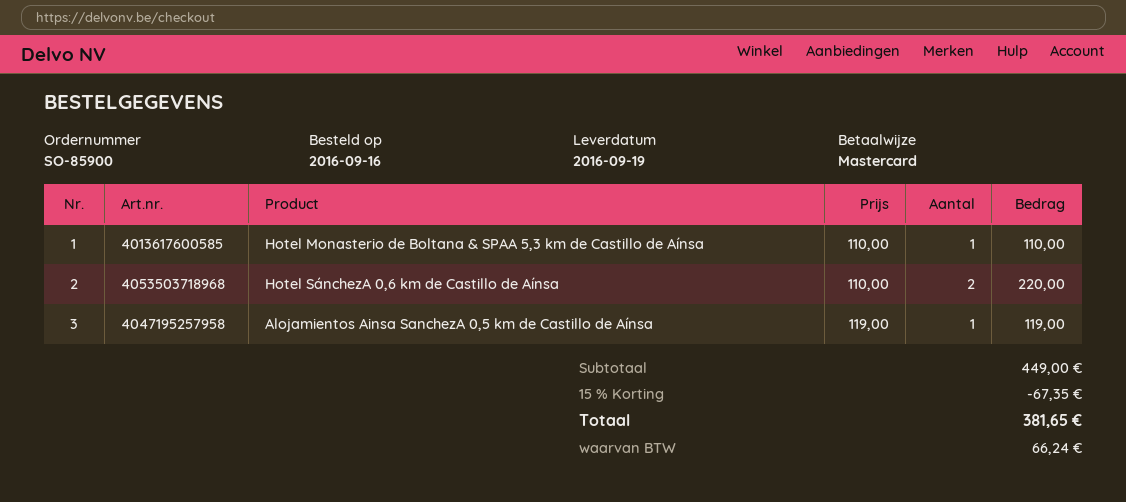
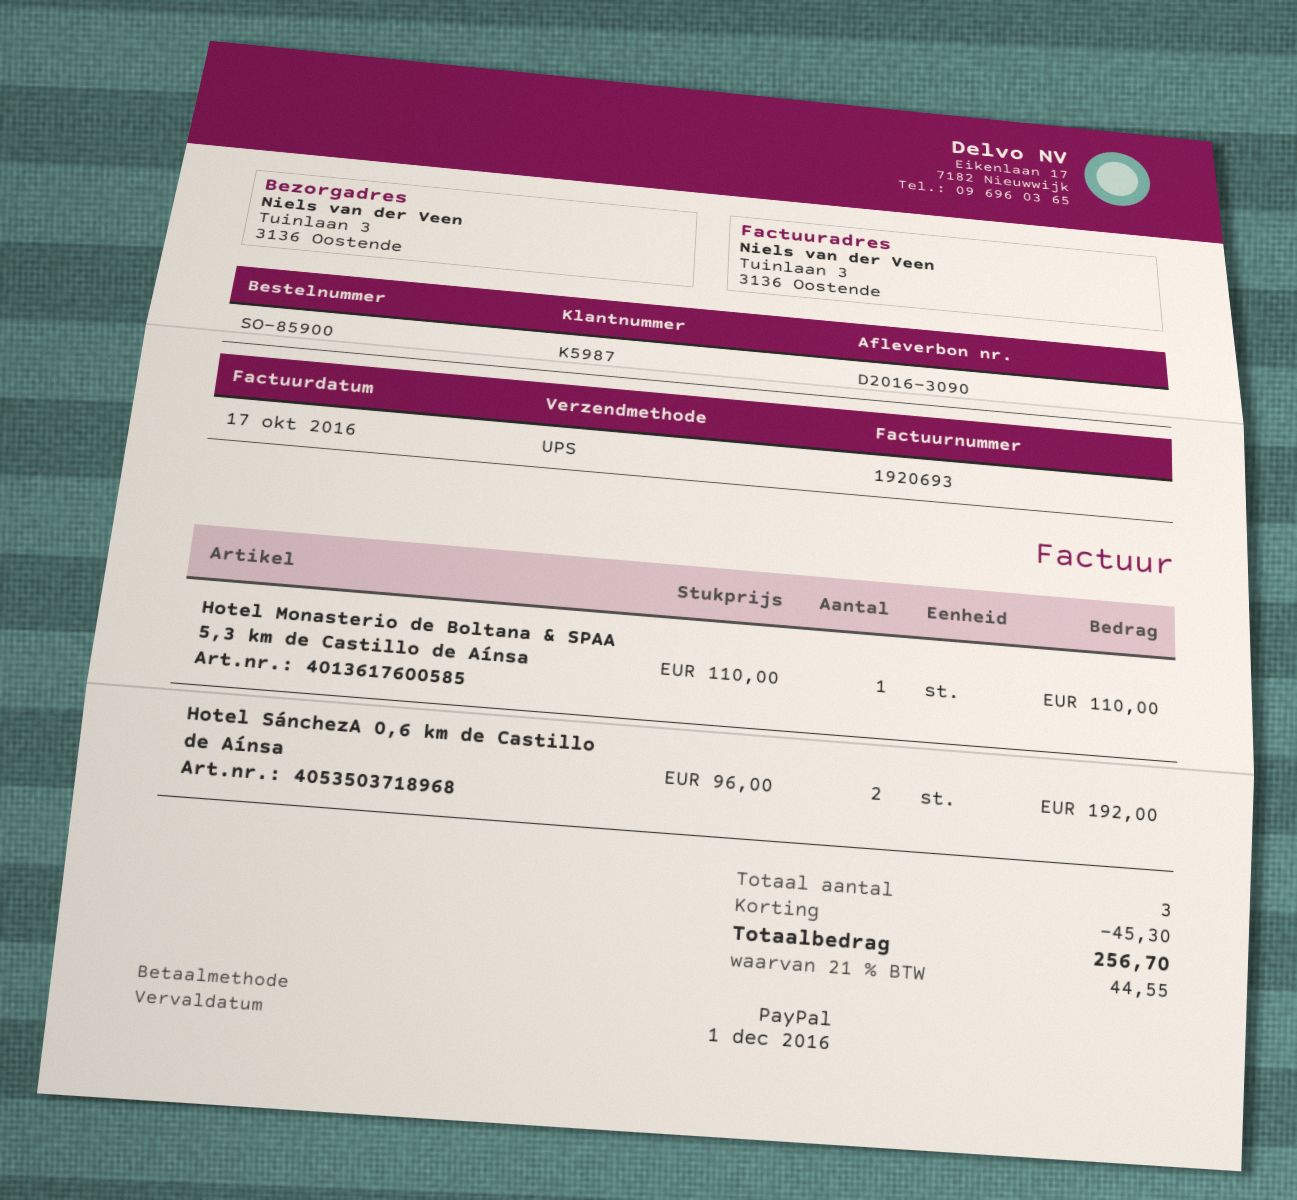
payment method: Mastercard -> PayPal
Hotel SánchezA 0,6 km de Castillo de Aínsa: 2 x 110.00 = 220.00 -> 2 x 96.00 = 192.00
Alojamientos Ainsa SanchezA 0,5 km de Castillo de Aínsa: 1 x 119.00 = 119.00 -> none
discount: 67.35 -> 45.30
tax: 66.24 -> 44.55
total: 381.65 -> 256.70

